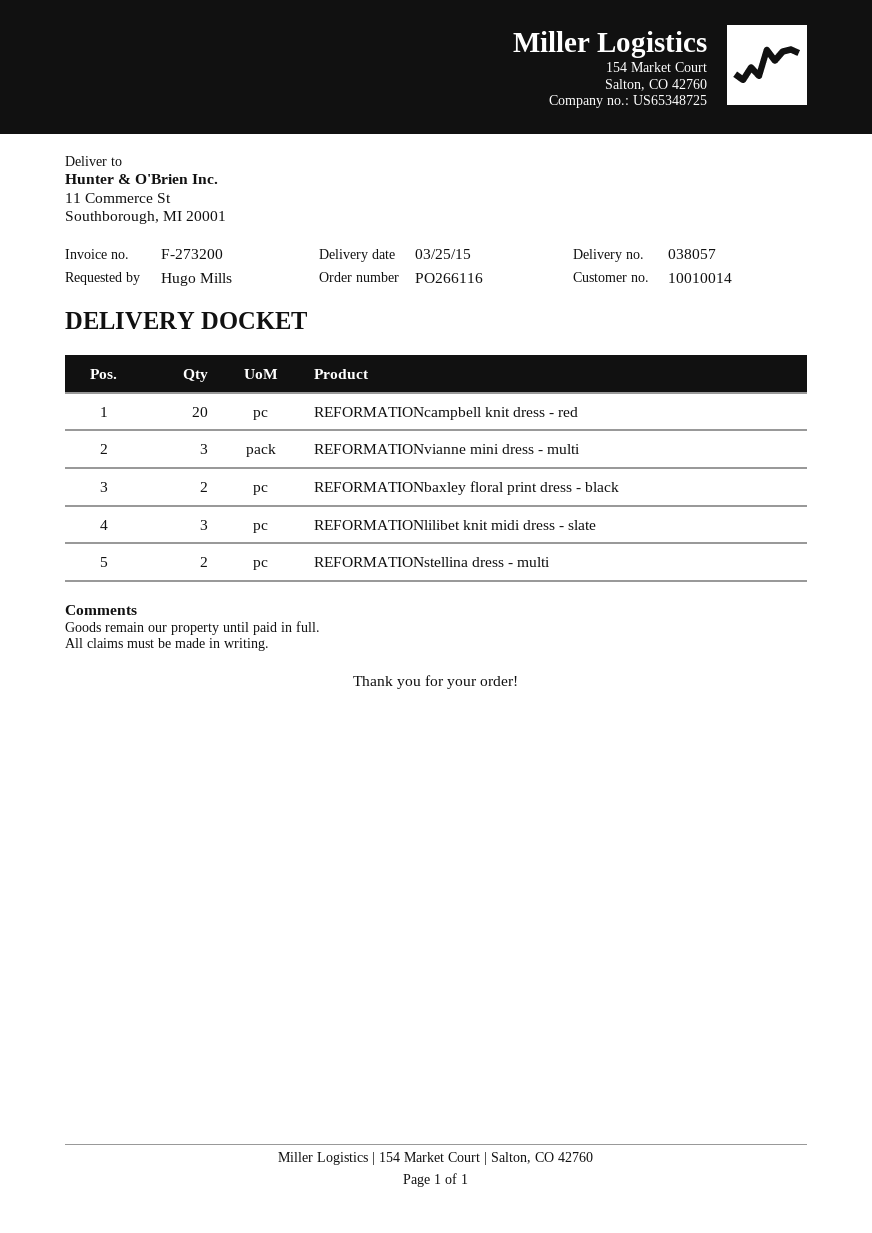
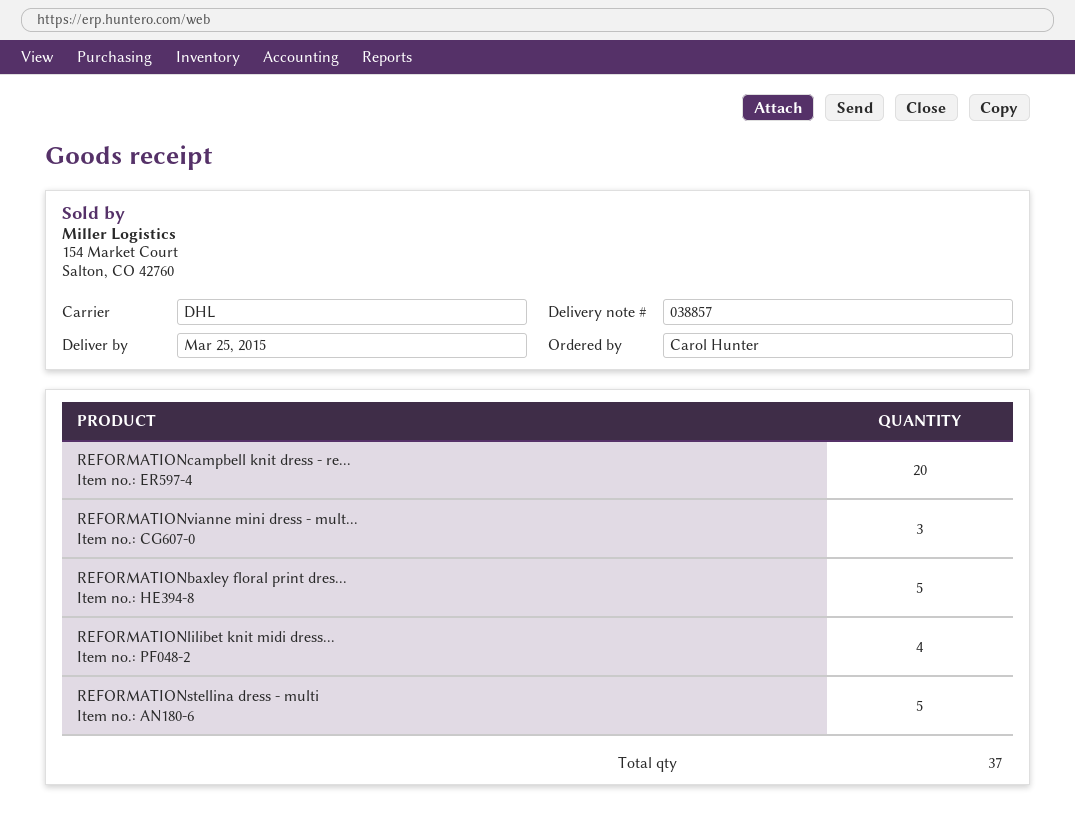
delivery note number: 038057 -> 038857
ordered by: Hugo Mills -> Carol Hunter
REFORMATIONbaxley floral print dress - black: 2 -> 5
REFORMATIONlilibet knit midi dress - slate: 3 -> 4
REFORMATIONstellina dress - multi: 2 -> 5

